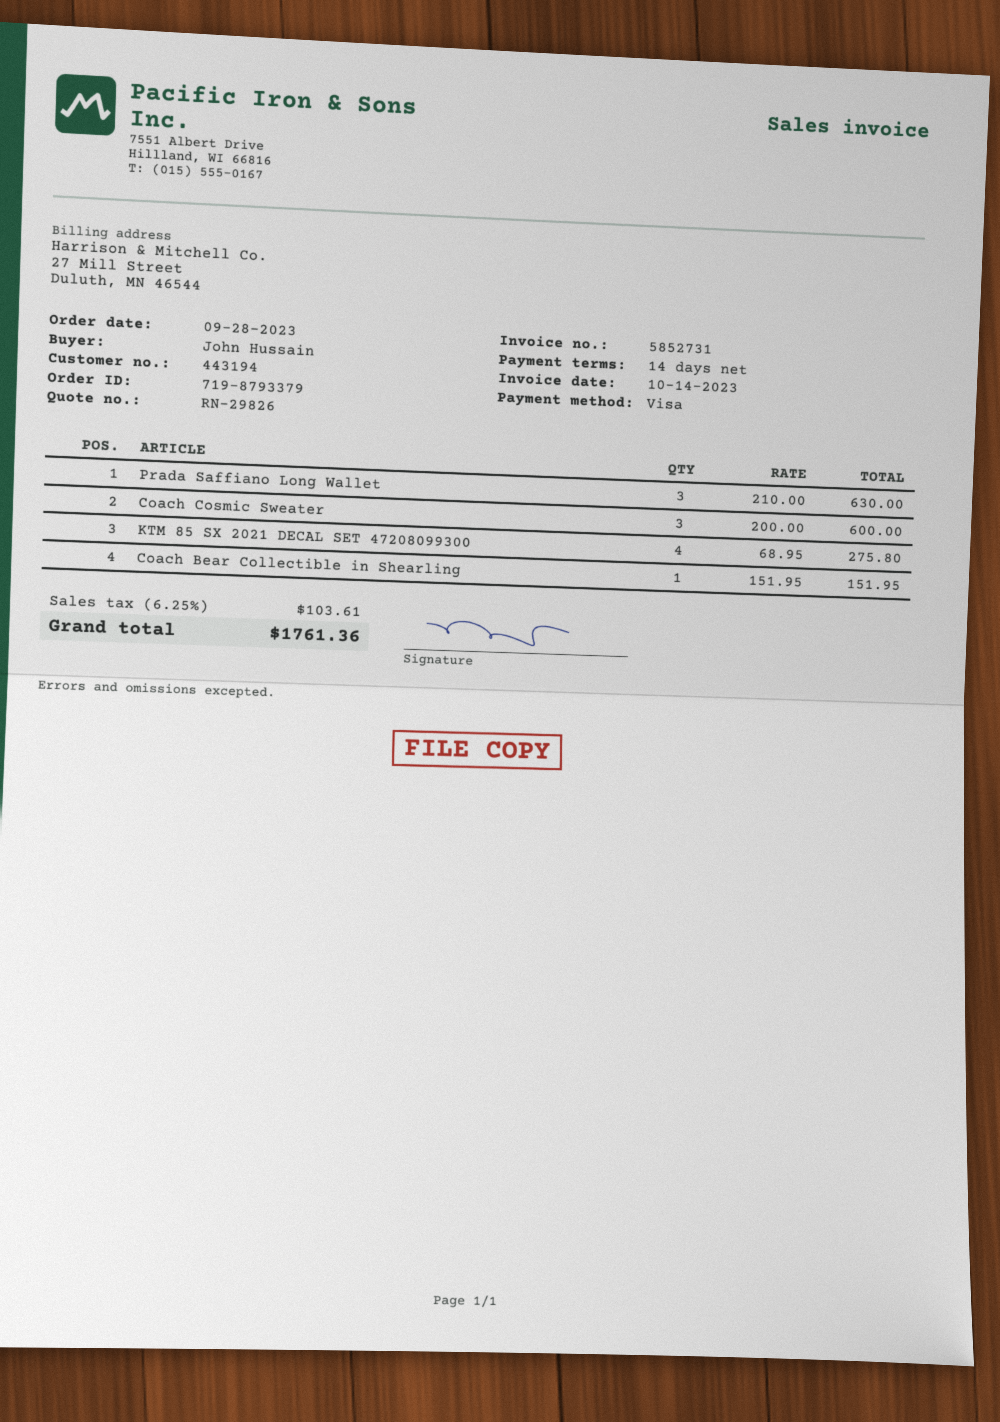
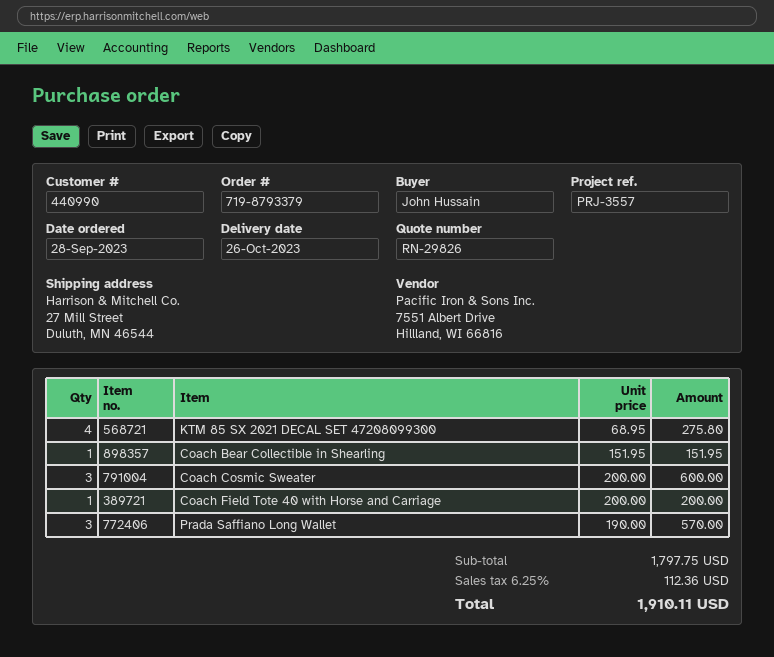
customer number: 443194 -> 440990
Prada Saffiano Long Wallet: 3 x 210.00 = 630.00 -> 3 x 190.00 = 570.00
Coach Field Tote 40 with Horse and Carriage: none -> 1 x 200.00 = 200.00
tax: 6.25% = 103.61 -> 6.25% = 112.36
total: 1761.36 -> 1910.11

